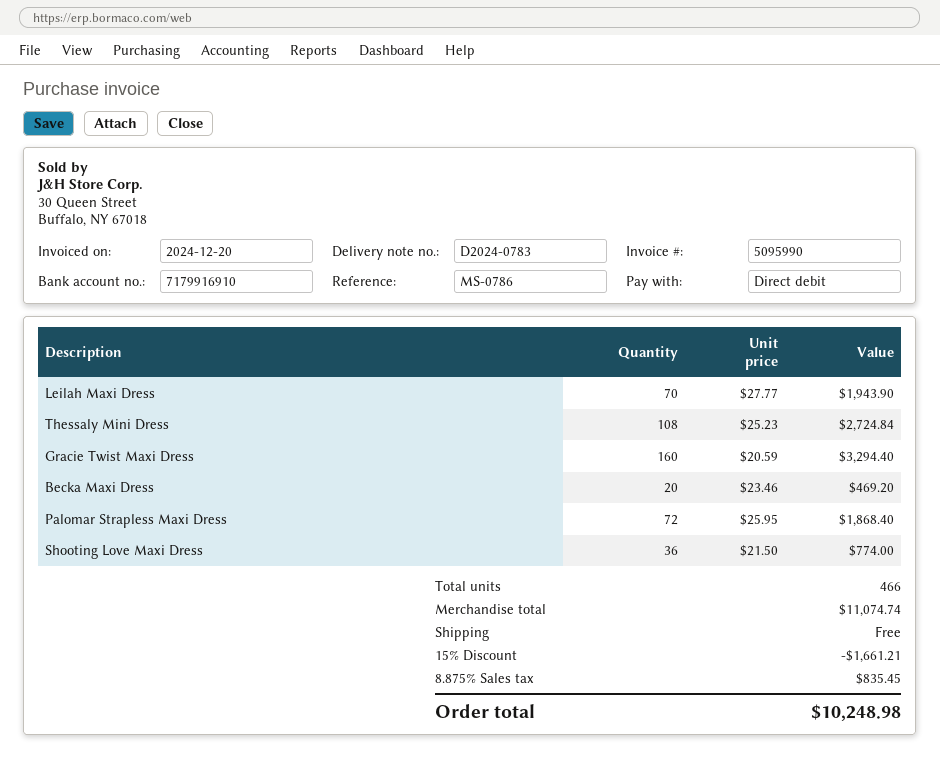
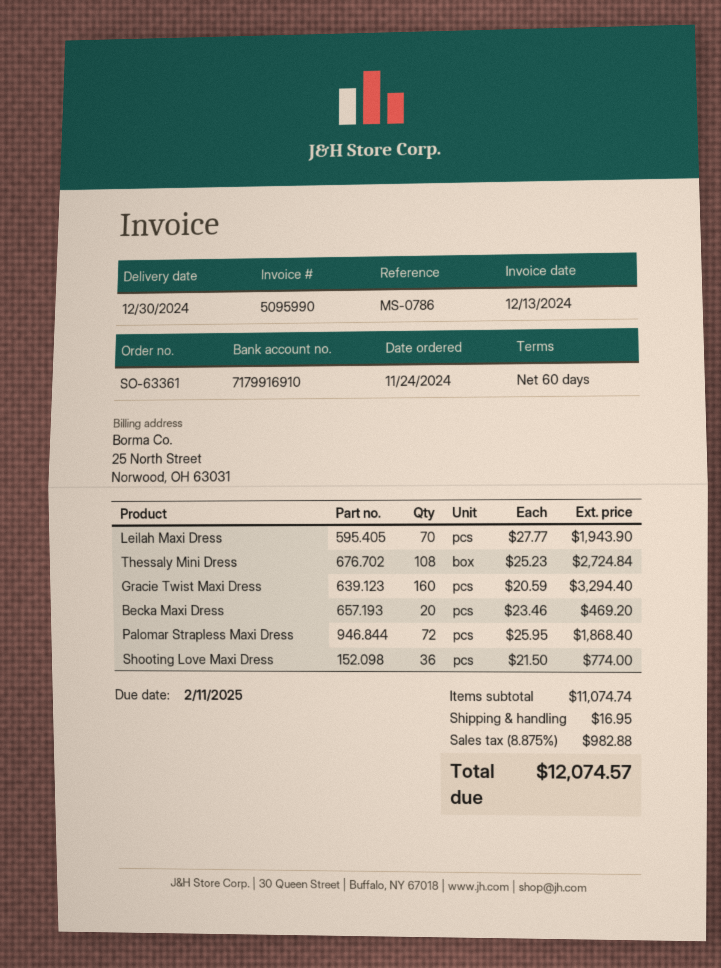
invoice date: 2024-12-20 -> 2024-12-13
discount: 15% = 1661.21 -> none
shipping: 0.00 -> 16.95
tax: 8.875% = 835.45 -> 8.875% = 982.88
total: 10248.98 -> 12074.57

